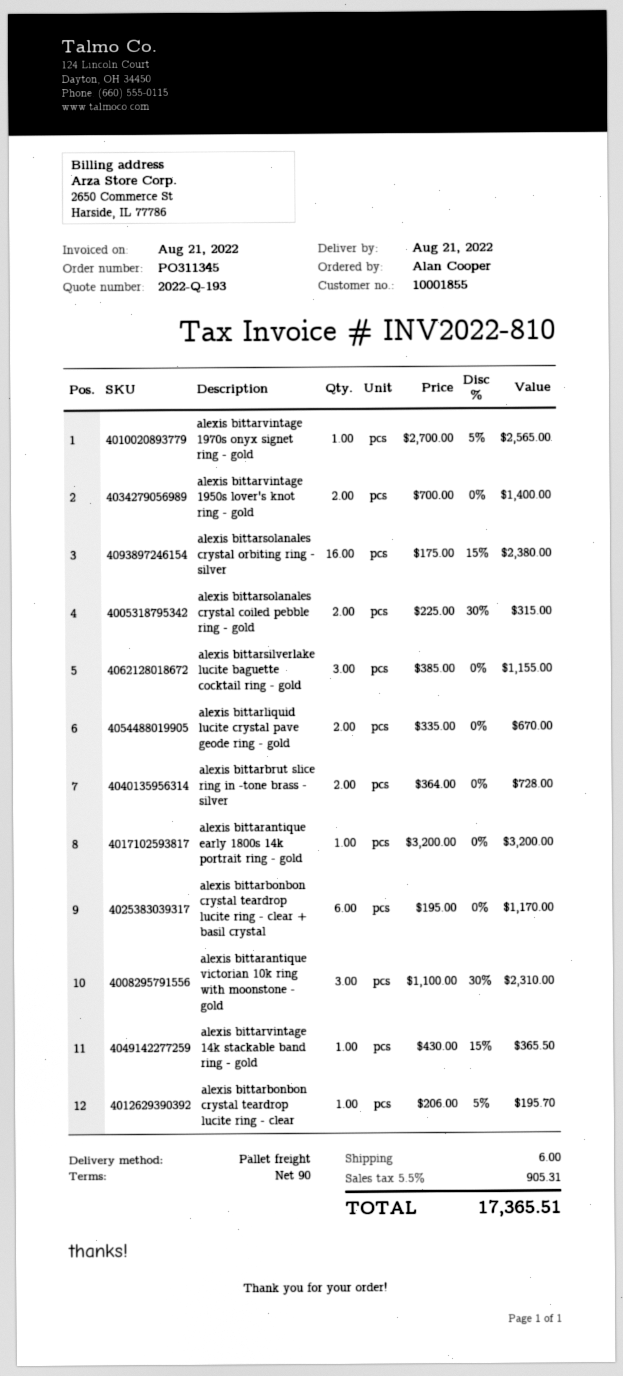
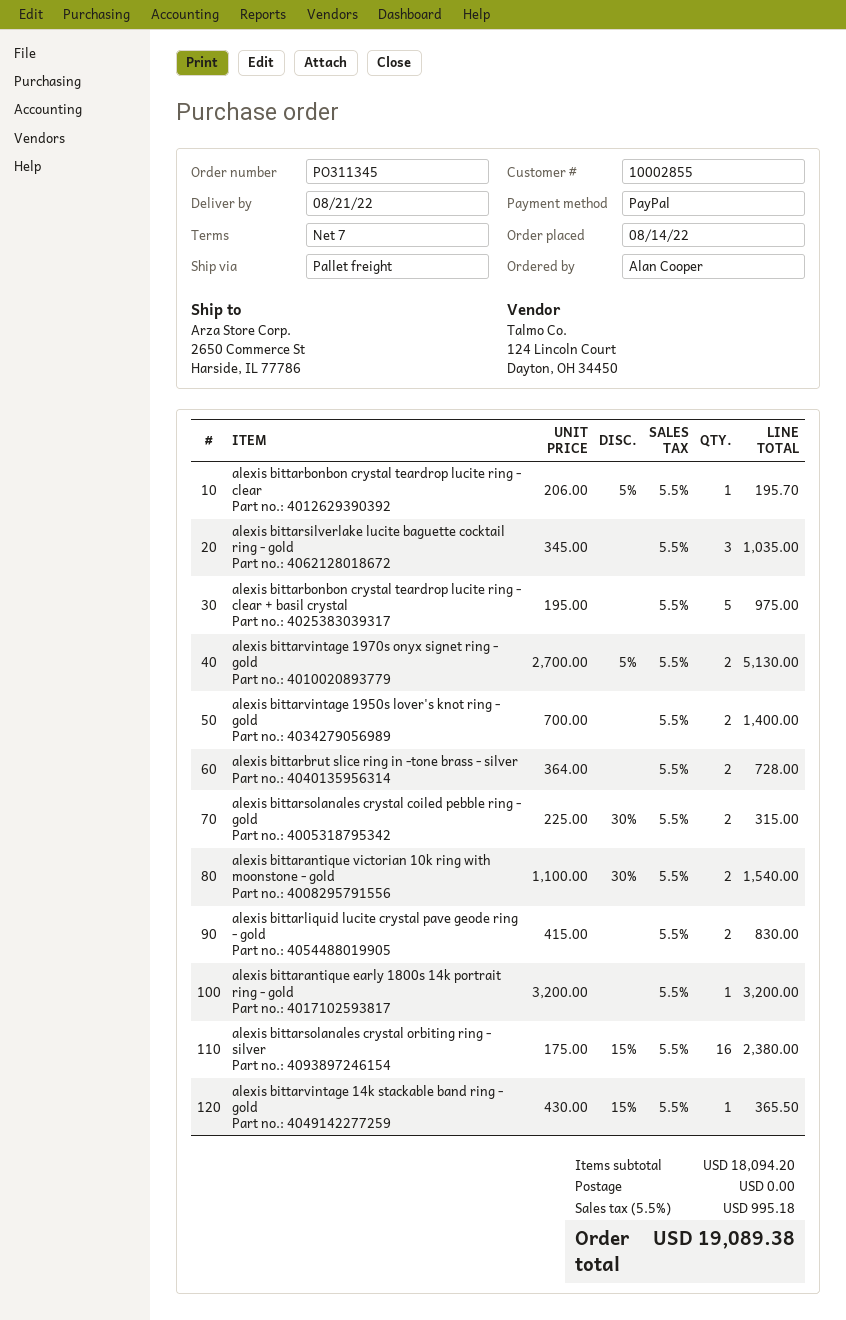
payment terms: 90 days -> 7 days
customer number: 10001855 -> 10002855
alexis bittarvintage 1970s onyx signet ring - gold: 1 x 2700.00 - 5% = 2565.00 -> 2 x 2700.00 - 5% = 5130.00
alexis bittarsilverlake lucite baguette cocktail ring - gold: 3 x 385.00 = 1155.00 -> 3 x 345.00 = 1035.00
alexis bittarliquid lucite crystal pave geode ring - gold: 2 x 335.00 = 670.00 -> 2 x 415.00 = 830.00
alexis bittarbonbon crystal teardrop lucite ring - clear + basil crystal: 6 x 195.00 = 1170.00 -> 5 x 195.00 = 975.00
alexis bittarantique victorian 10k ring with moonstone - gold: 3 x 1100.00 - 30% = 2310.00 -> 2 x 1100.00 - 30% = 1540.00
shipping: 6.00 -> 0.00
tax: 5.5% = 905.31 -> 5.5% = 995.18
total: 17365.51 -> 19089.38

